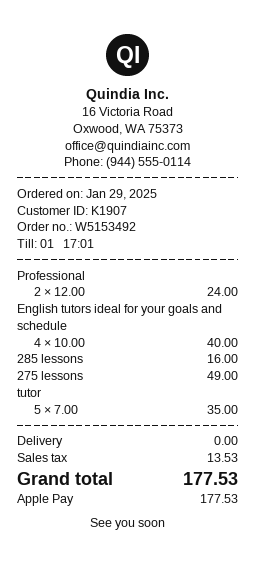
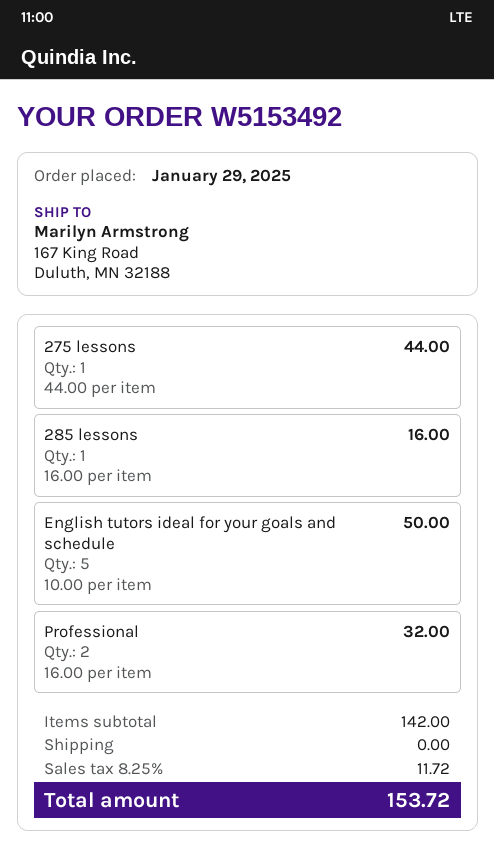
Professional: 2 x 12.00 = 24.00 -> 2 x 16.00 = 32.00
English tutors ideal for your goals and schedule: 4 x 10.00 = 40.00 -> 5 x 10.00 = 50.00
275 lessons: 1 x 49.00 = 49.00 -> 1 x 44.00 = 44.00
tutor: 5 x 7.00 = 35.00 -> none
tax: 13.53 -> 11.72
total: 177.53 -> 153.72

